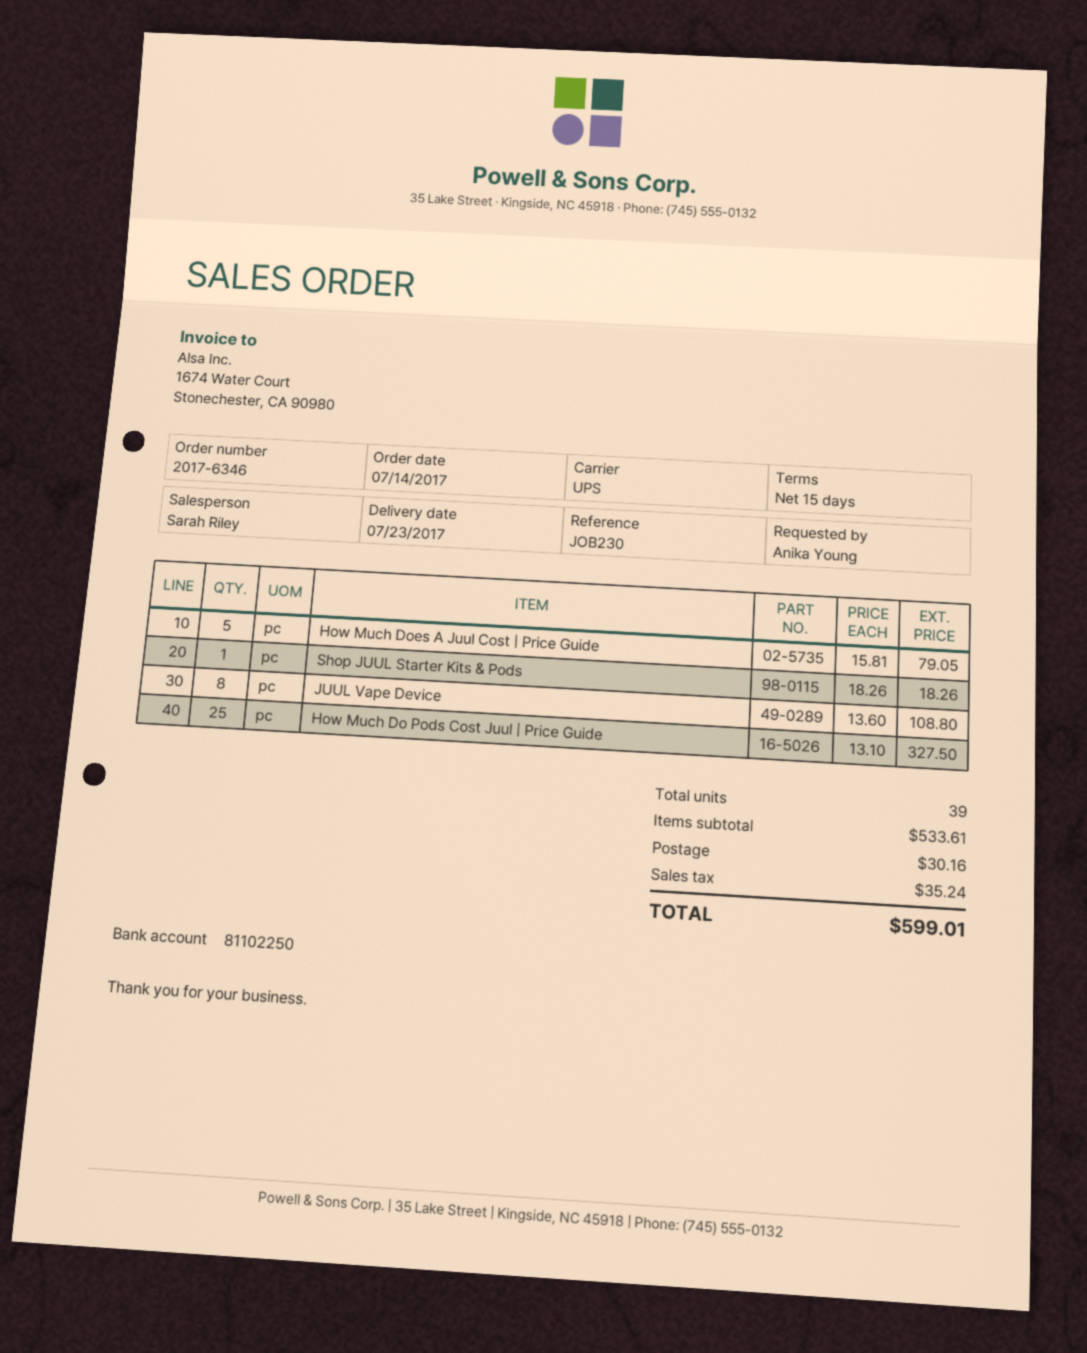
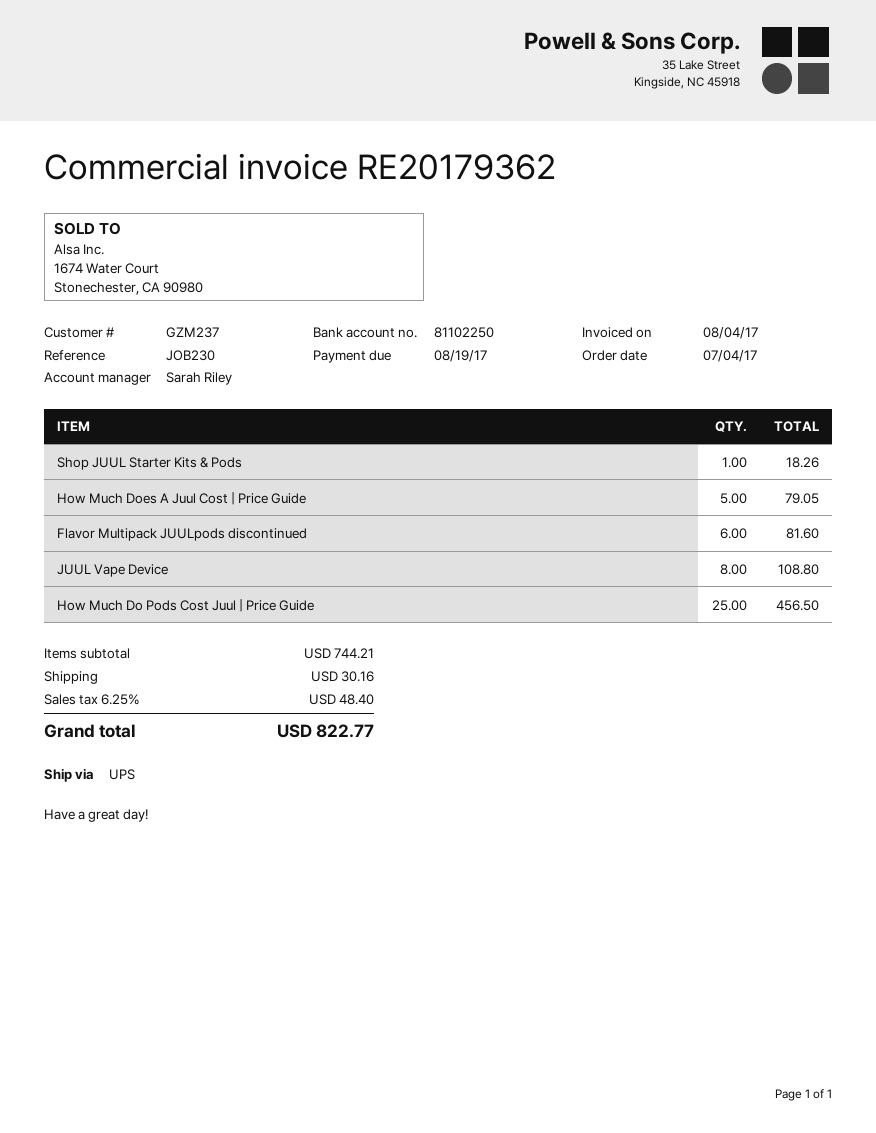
order date: 2017-07-14 -> 2017-07-04
How Much Do Pods Cost Juul | Price Guide: 25 for 327.50 -> 25 for 456.50
Flavor Multipack JUULpods discontinued: none -> 6 for 81.60
subtotal: 533.61 -> 744.21
tax: 35.24 -> 48.40
total: 599.01 -> 822.77

